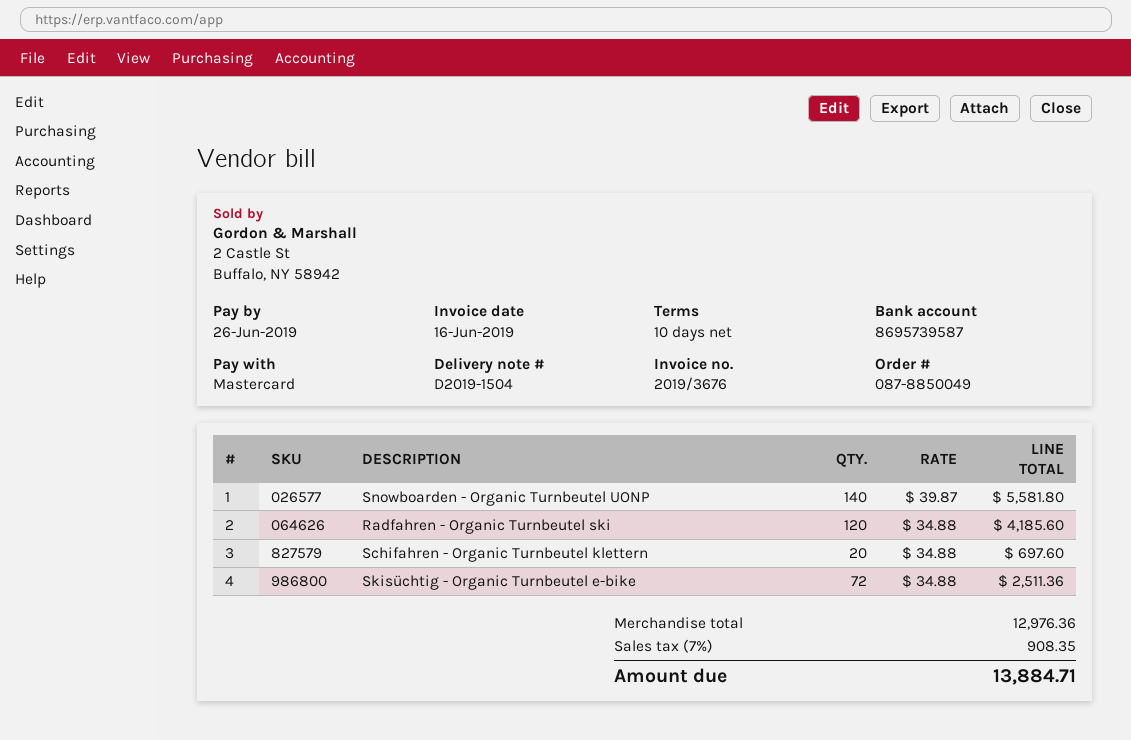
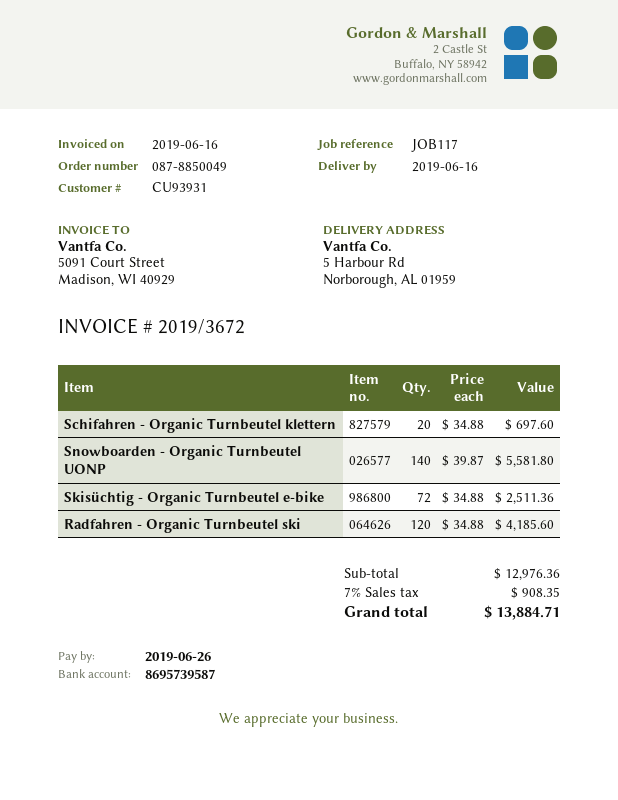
invoice number: 2019/3676 -> 2019/3672

